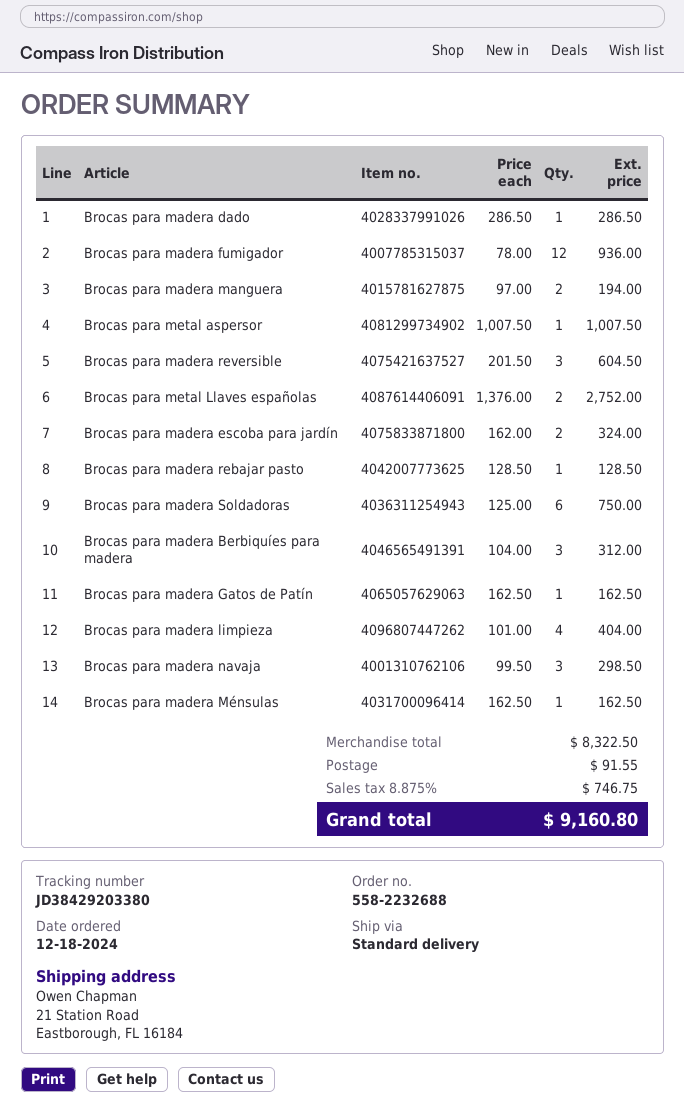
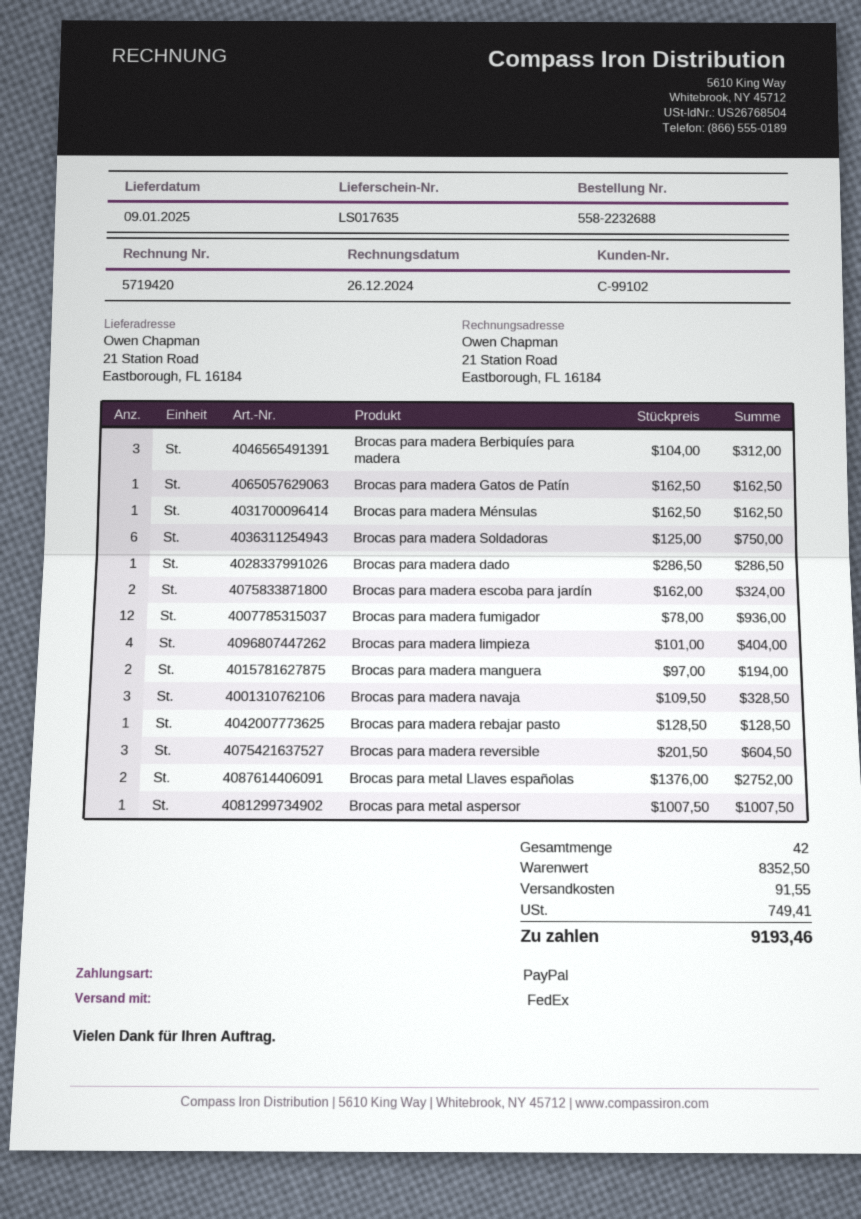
shipping method: standard -> FedEx
Brocas para madera navaja: 3 x 99.50 = 298.50 -> 3 x 109.50 = 328.50
subtotal: 8322.50 -> 8352.50
tax: 746.75 -> 749.41
total: 9160.80 -> 9193.46

